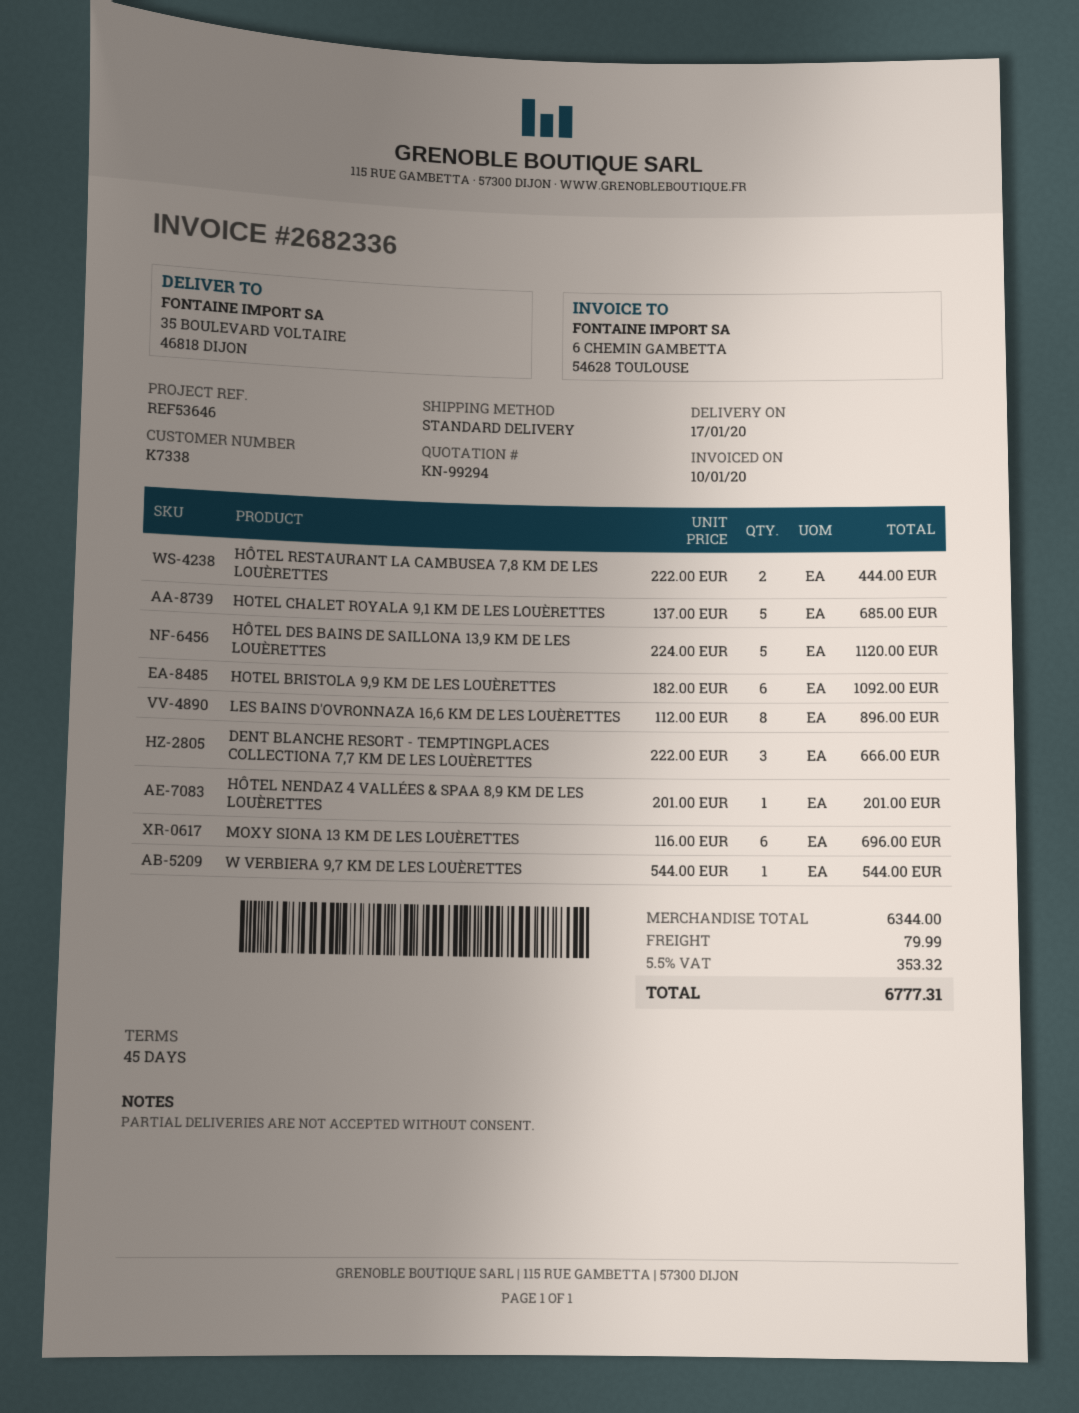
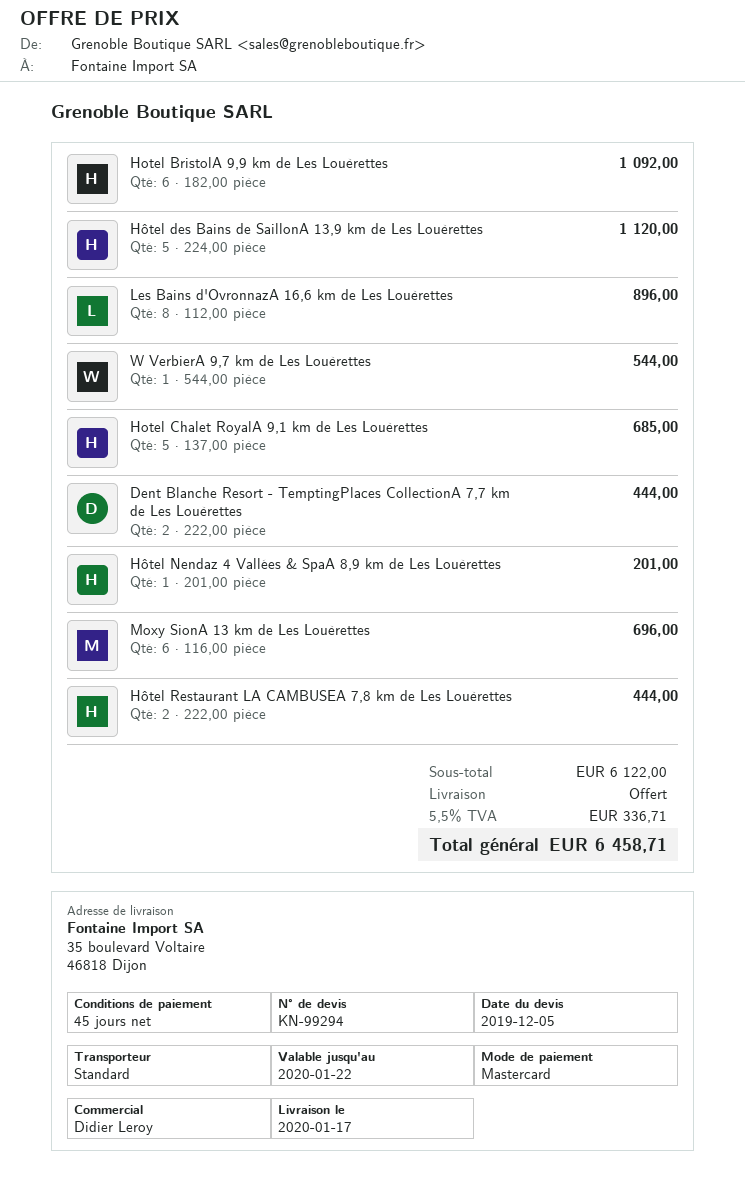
DENT BLANCHE RESORT - TEMPTINGPLACES COLLECTIONA 7,7 KM DE LES LOUÈRETTES: 3 x 222.00 = 666.00 -> 2 x 222.00 = 444.00
subtotal: 6344.00 -> 6122.00
shipping: 79.99 -> 0.00
tax: 5.5% = 353.32 -> 5.5% = 336.71
total: 6777.31 -> 6458.71

